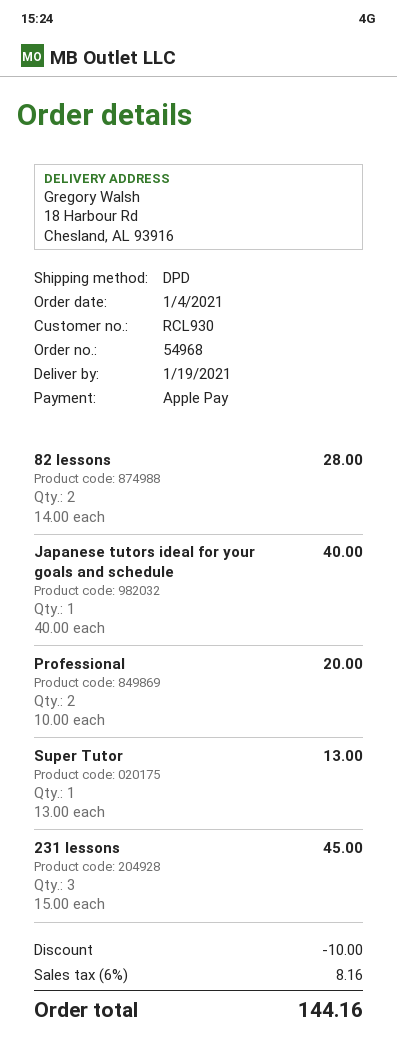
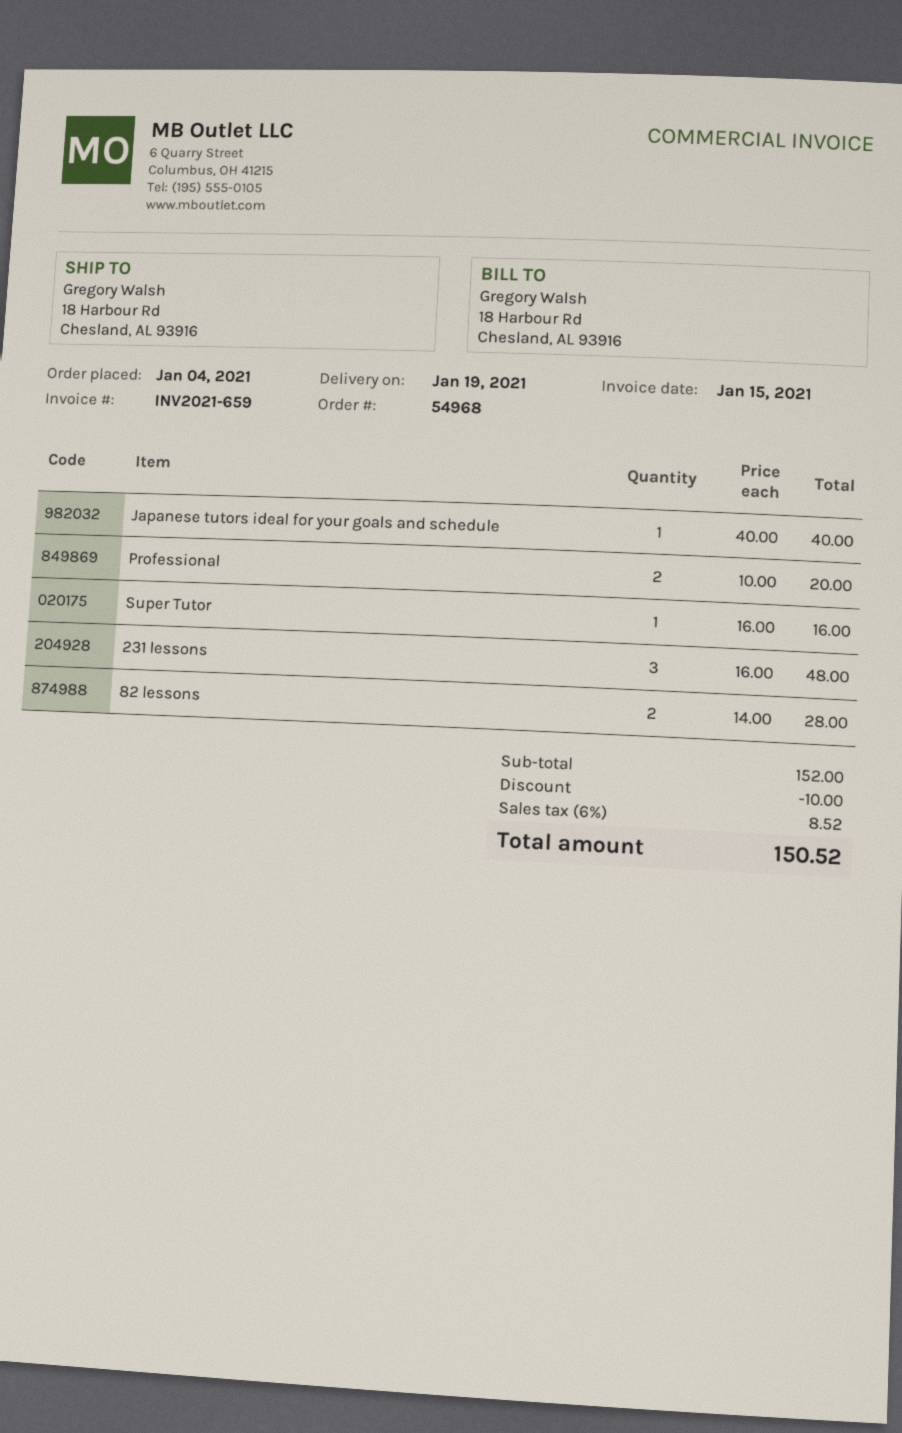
Super Tutor: 1 x 13.00 = 13.00 -> 1 x 16.00 = 16.00
231 lessons: 3 x 15.00 = 45.00 -> 3 x 16.00 = 48.00
tax: 6% = 8.16 -> 6% = 8.52
total: 144.16 -> 150.52

